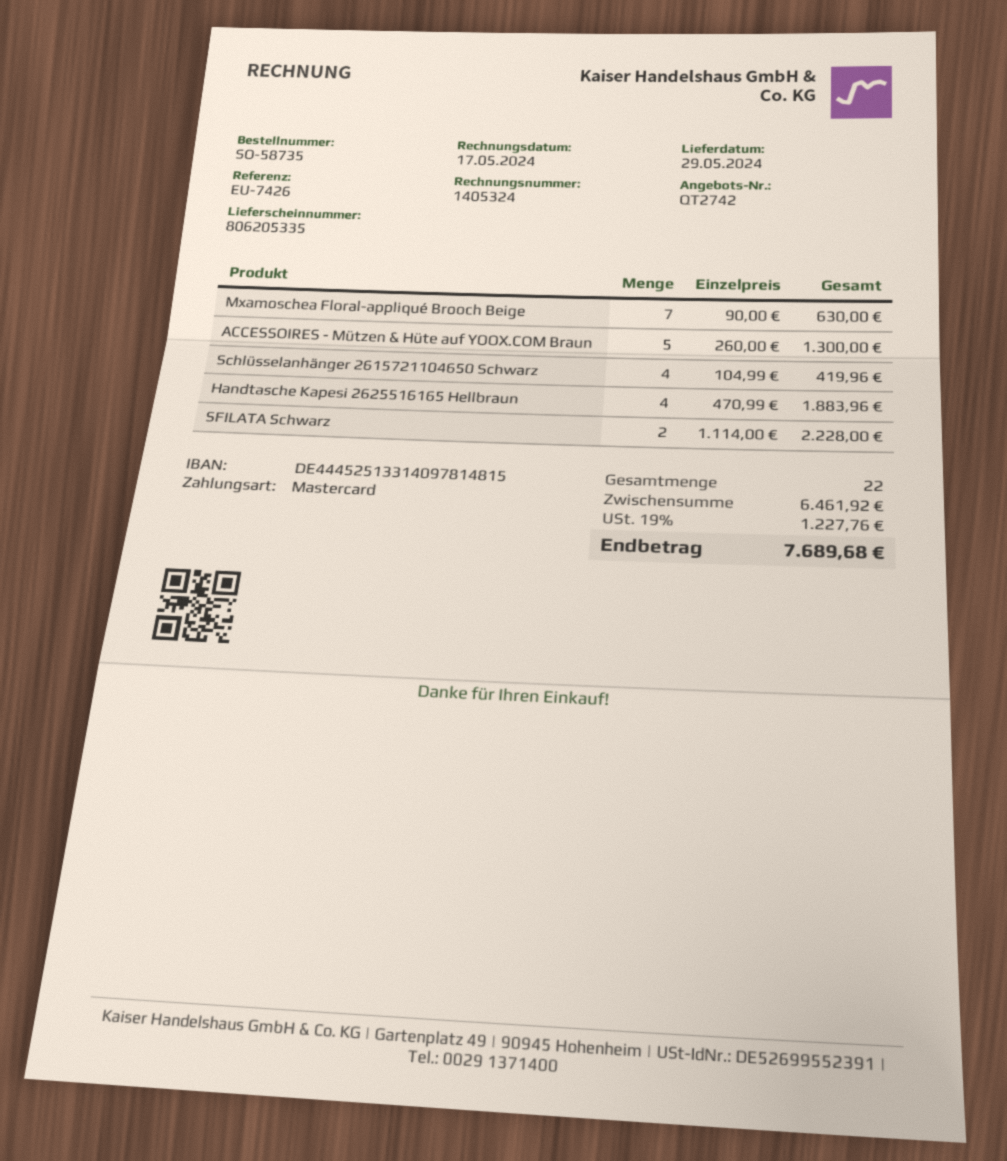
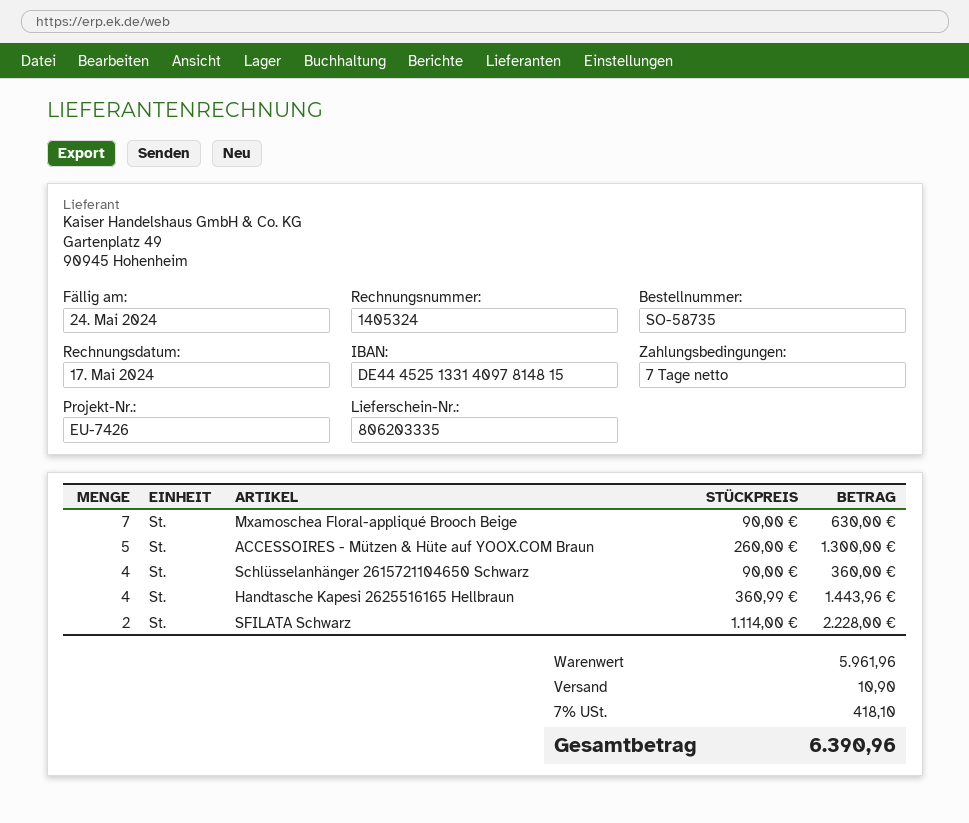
delivery note number: 806205335 -> 806203335
Schlüsselanhänger 2615721104650 Schwarz: 4 x 104.99 = 419.96 -> 4 x 90.00 = 360.00
Handtasche Kapesi 2625516165 Hellbraun: 4 x 470.99 = 1883.96 -> 4 x 360.99 = 1443.96
subtotal: 6461.92 -> 5961.96
shipping: none -> 10.90
tax: 19% = 1227.76 -> 7% = 418.10
total: 7689.68 -> 6390.96

